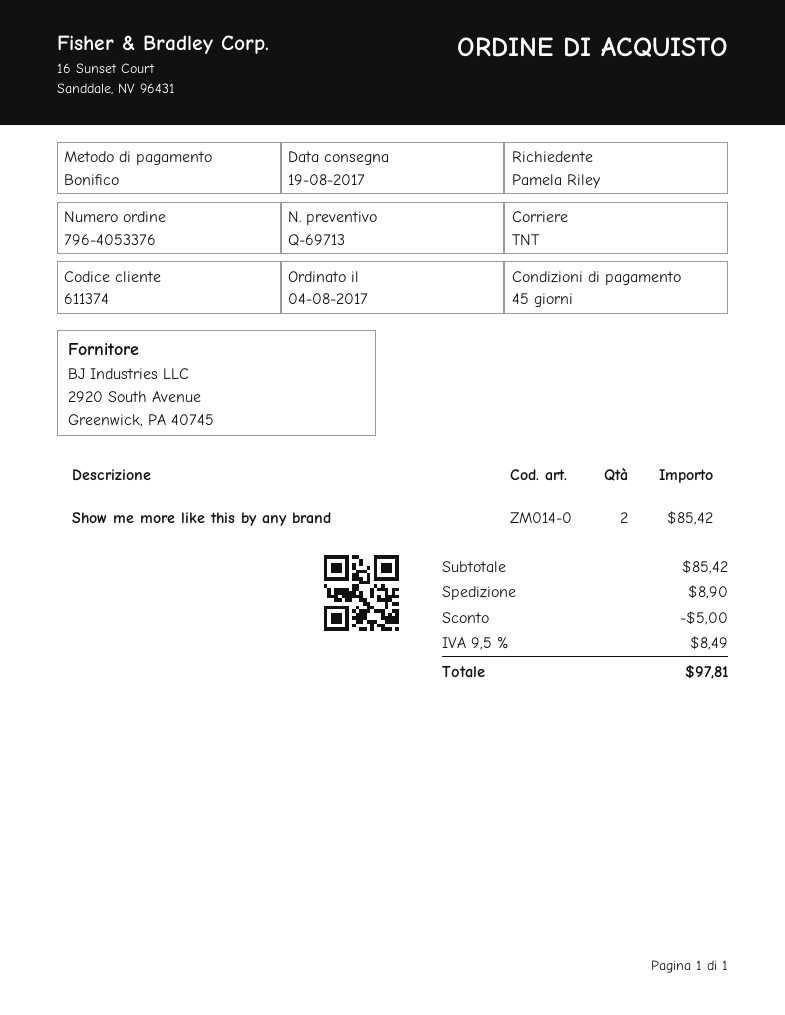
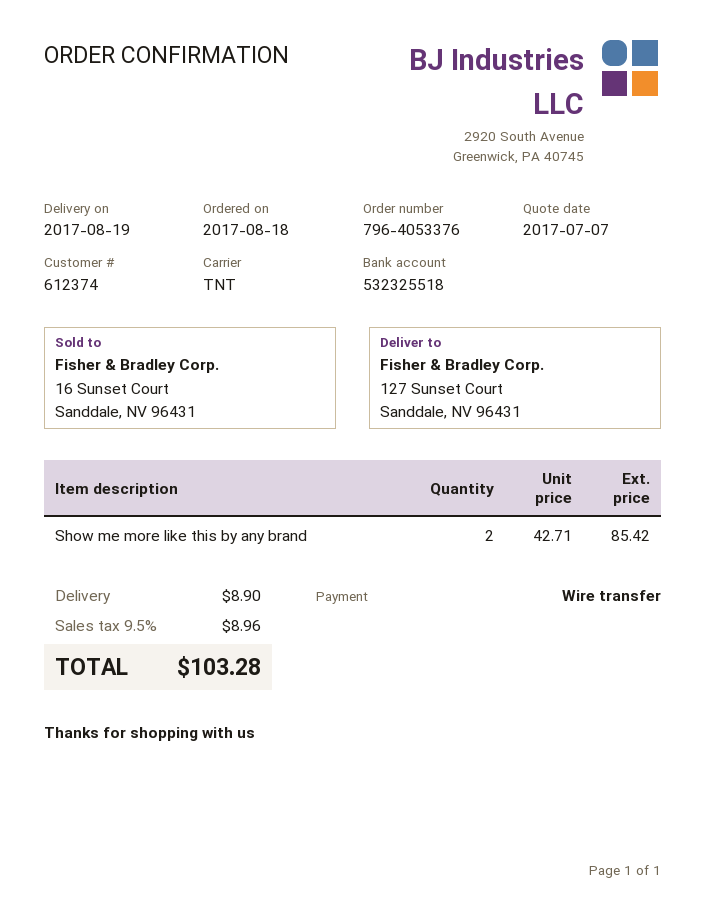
order date: 2017-08-04 -> 2017-08-18
customer number: 611374 -> 612374
discount: 5.00 -> none
tax: 9.5% = 8.49 -> 9.5% = 8.96
total: 97.81 -> 103.28

